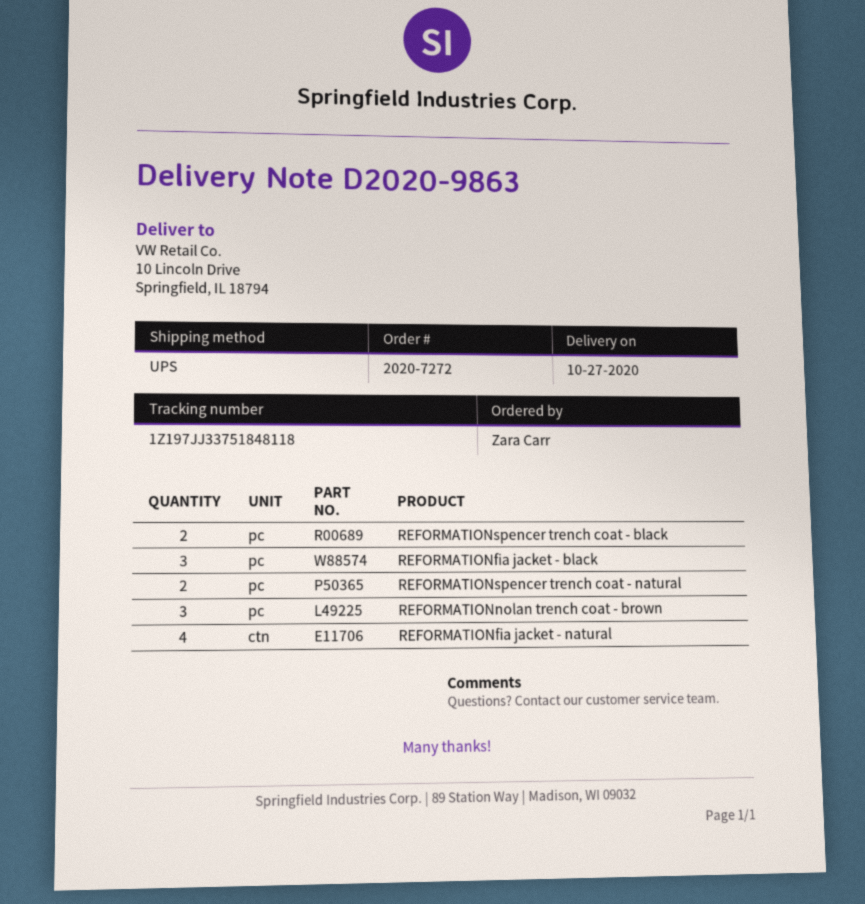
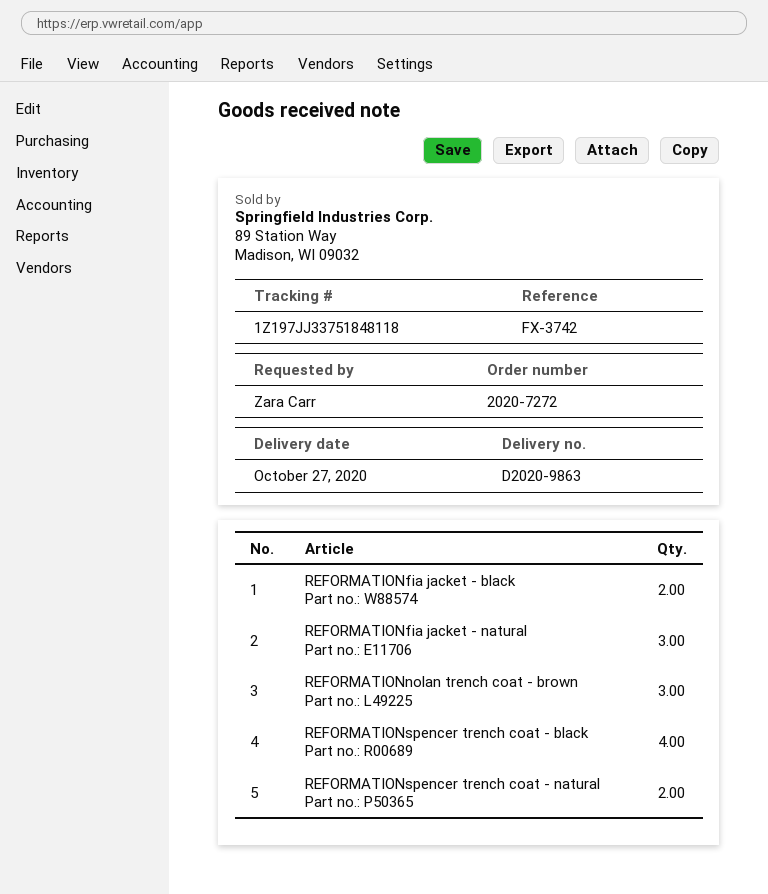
REFORMATIONspencer trench coat - black: 2 -> 4
REFORMATIONfia jacket - black: 3 -> 2
REFORMATIONfia jacket - natural: 4 -> 3

